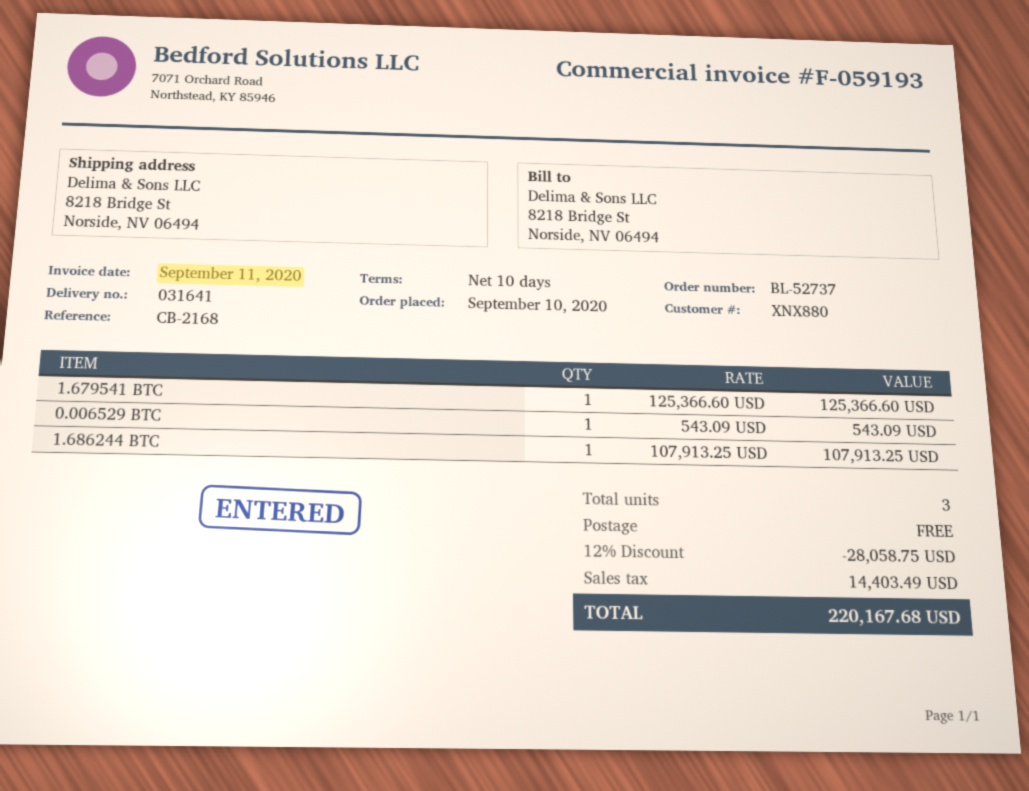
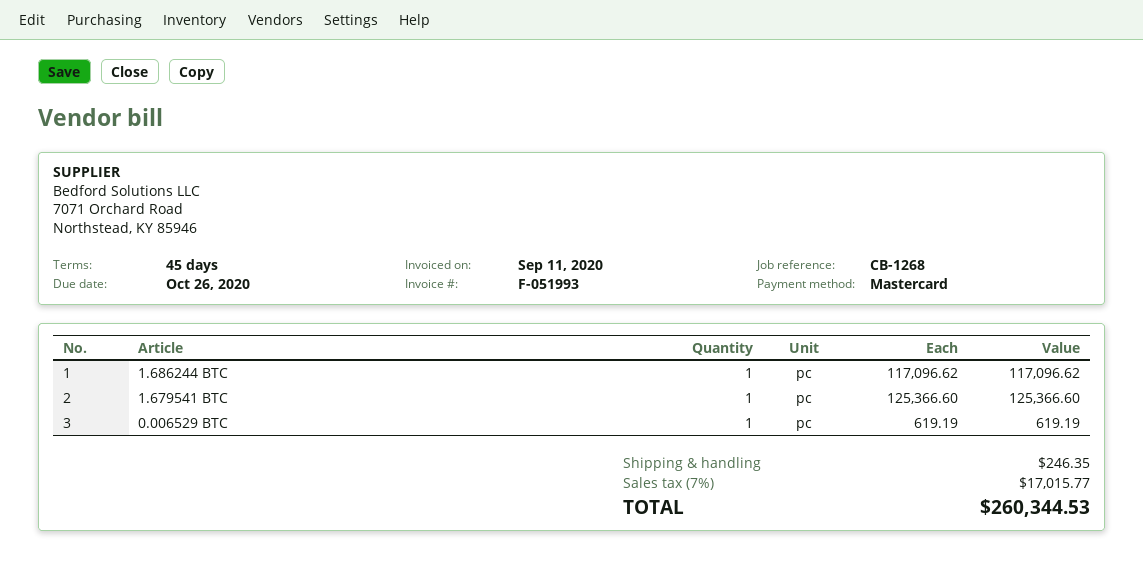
invoice number: F-059193 -> F-051993
payment terms: 10 days -> 45 days
reference: CB-2168 -> CB-1268
0.006529 BTC: 1 x 543.09 = 543.09 -> 1 x 619.19 = 619.19
1.686244 BTC: 1 x 107913.25 = 107913.25 -> 1 x 117096.62 = 117096.62
discount: 12% = 28058.75 -> none
shipping: 0.00 -> 246.35
tax: 14403.49 -> 17015.77
total: 220167.68 -> 260344.53

